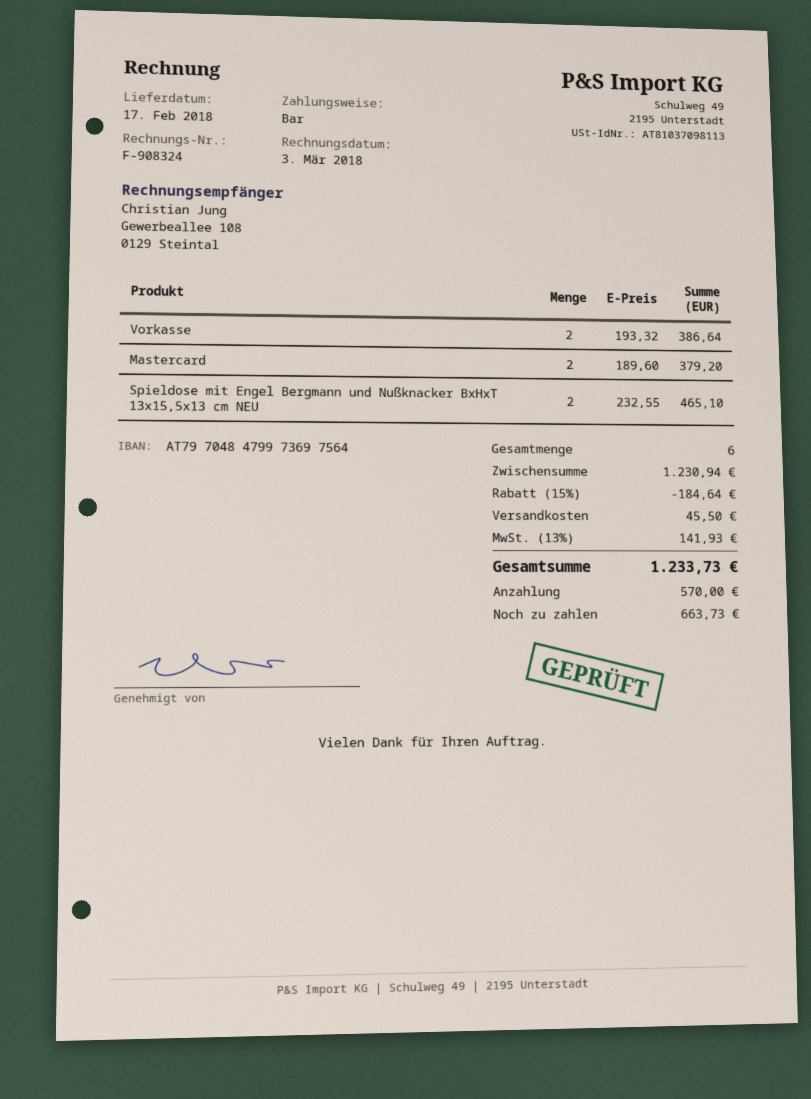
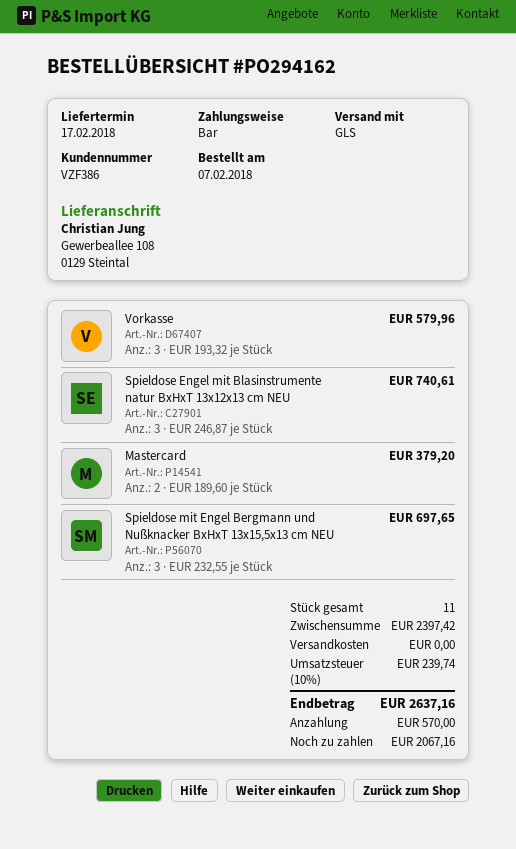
Vorkasse: 2 x 193.32 = 386.64 -> 3 x 193.32 = 579.96
Spieldose mit Engel Bergmann und Nußknacker BxHxT 13x15,5x13 cm NEU: 2 x 232.55 = 465.10 -> 3 x 232.55 = 697.65
Spieldose Engel mit Blasinstrumente natur BxHxT 13x12x13 cm NEU: none -> 3 x 246.87 = 740.61
total quantity: 6 -> 11
subtotal: 1230.94 -> 2397.42
discount: 15% = 184.64 -> none
shipping: 45.50 -> 0.00
tax: 13% = 141.93 -> 10% = 239.74
total: 1233.73 -> 2637.16
balance: 663.73 -> 2067.16

